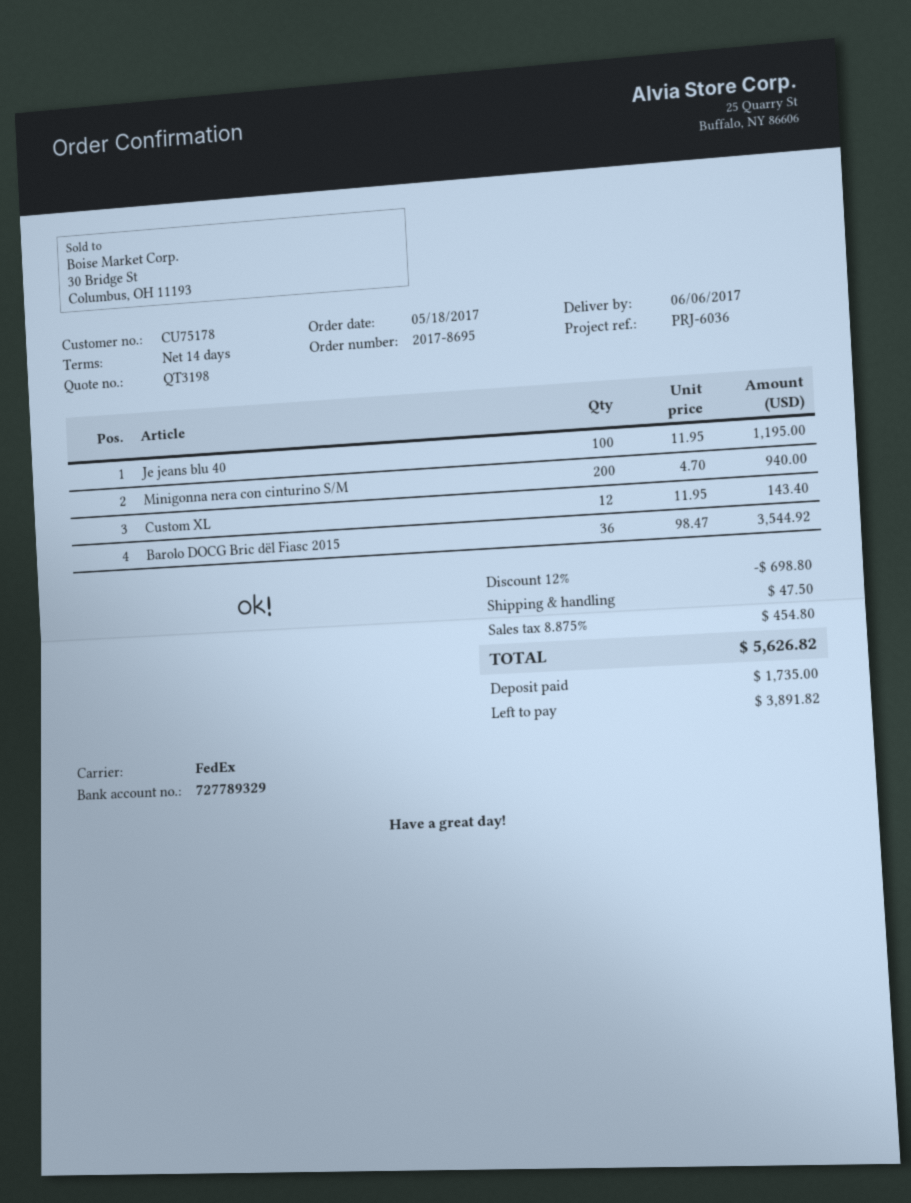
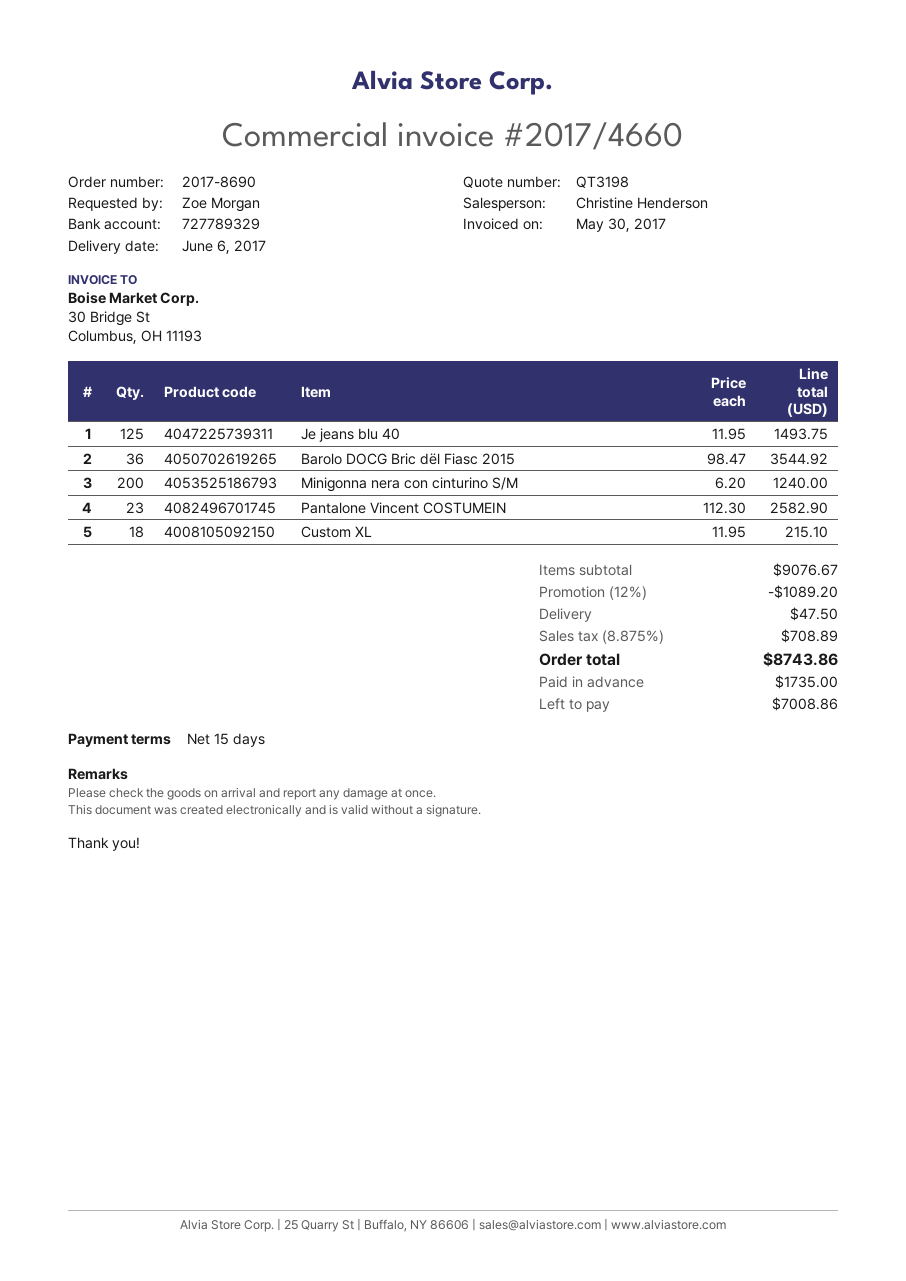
order number: 2017-8695 -> 2017-8690
payment terms: 14 days -> 15 days
Je jeans blu 40: 100 x 11.95 = 1195.00 -> 125 x 11.95 = 1493.75
Minigonna nera con cinturino S/M: 200 x 4.70 = 940.00 -> 200 x 6.20 = 1240.00
Custom XL: 12 x 11.95 = 143.40 -> 18 x 11.95 = 215.10
Pantalone Vincent COSTUMEIN: none -> 23 x 112.30 = 2582.90
discount: 12% = 698.80 -> 12% = 1089.20
tax: 8.875% = 454.80 -> 8.875% = 708.89
total: 5626.82 -> 8743.86
balance: 3891.82 -> 7008.86

